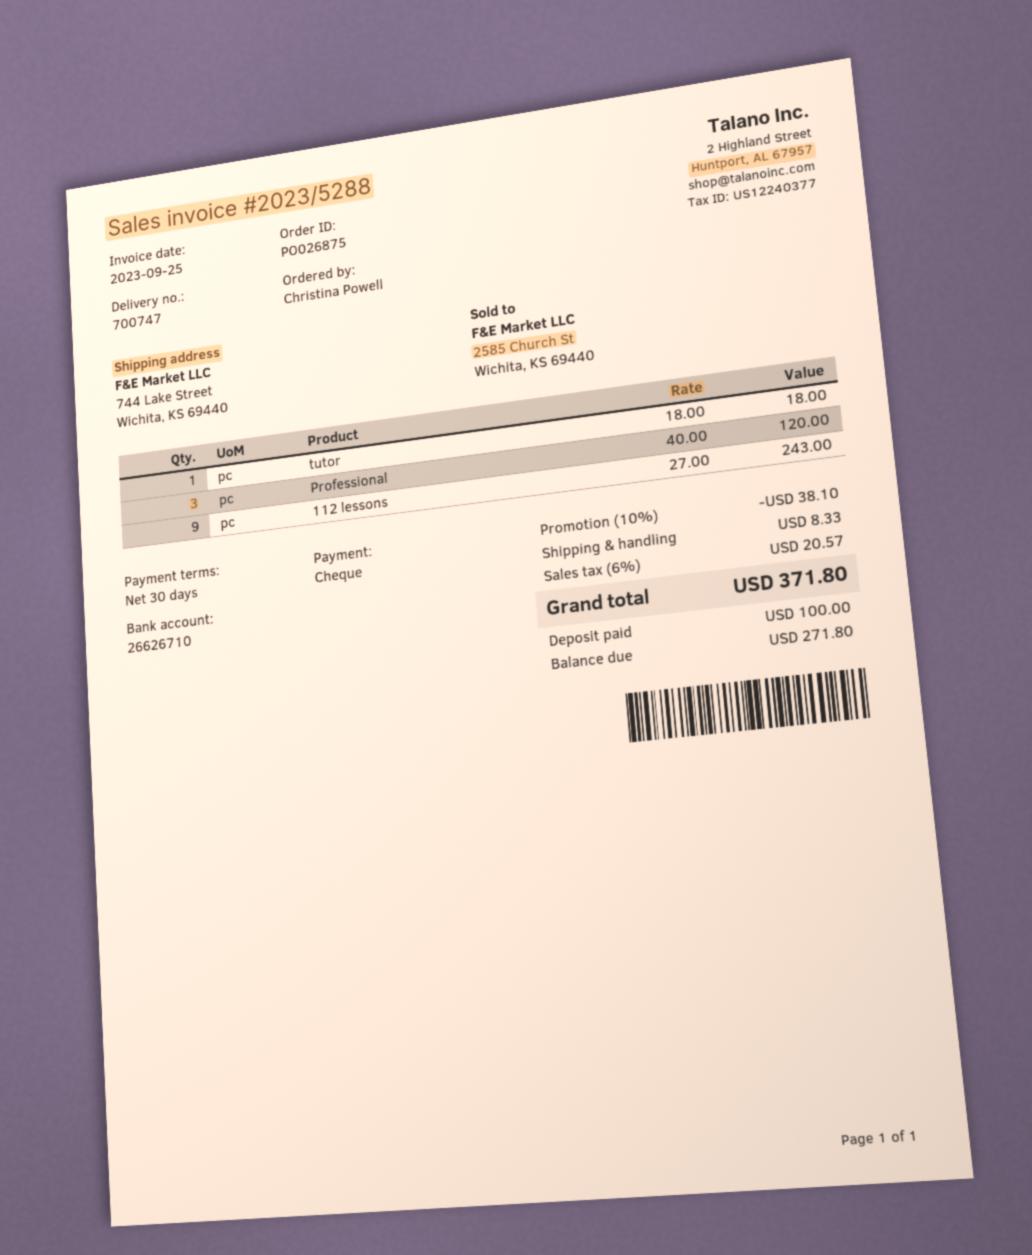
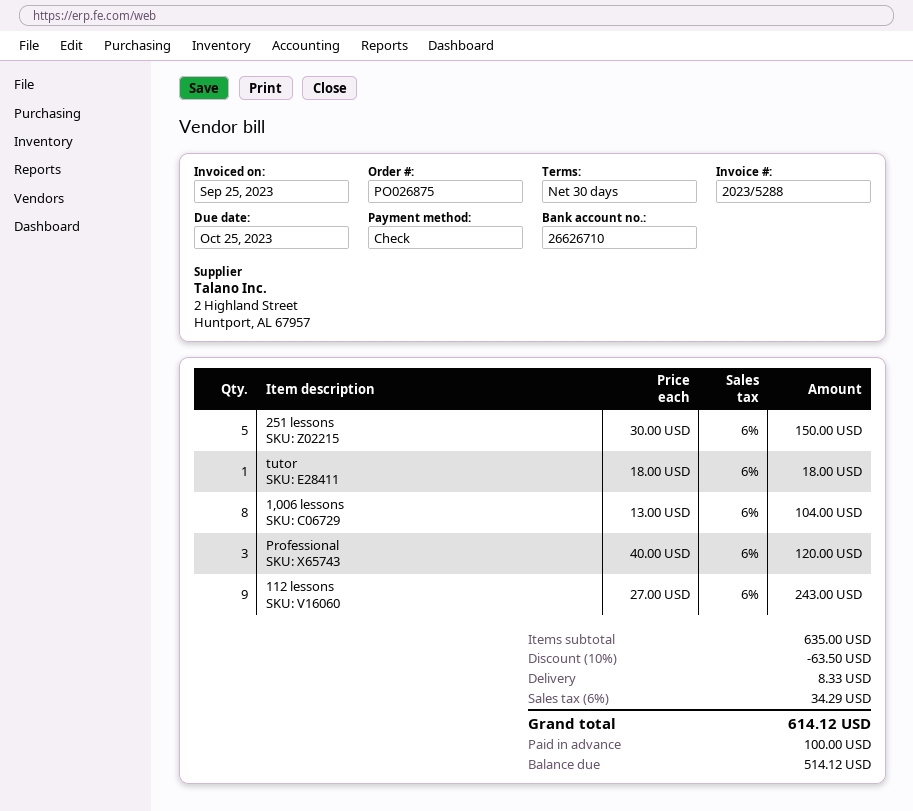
251 lessons: none -> 5 x 30.00 = 150.00
1,006 lessons: none -> 8 x 13.00 = 104.00
discount: 10% = 38.10 -> 10% = 63.50
tax: 6% = 20.57 -> 6% = 34.29
total: 371.80 -> 614.12
balance: 271.80 -> 514.12

